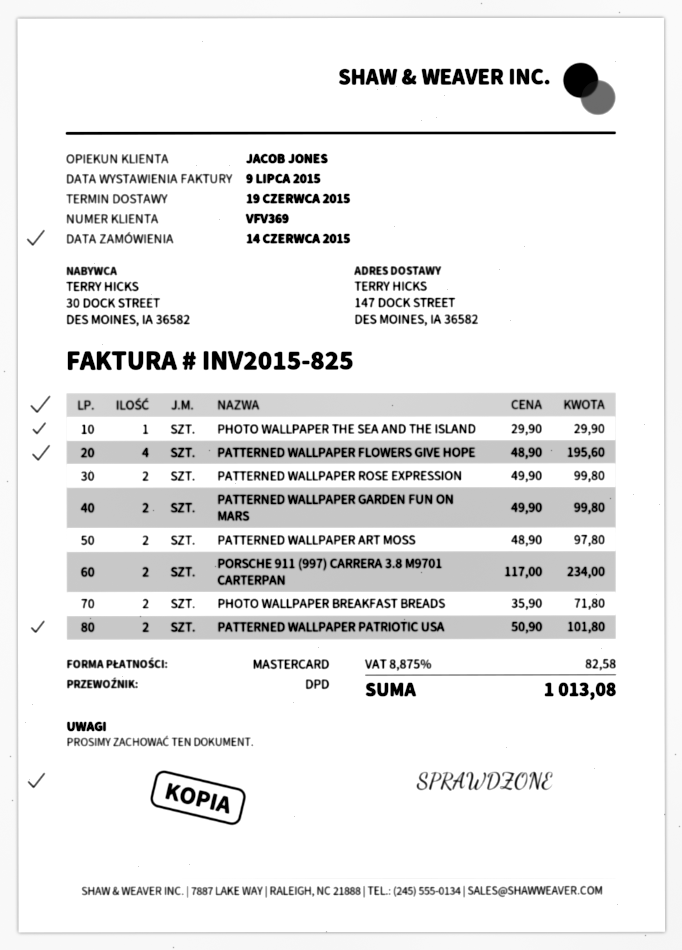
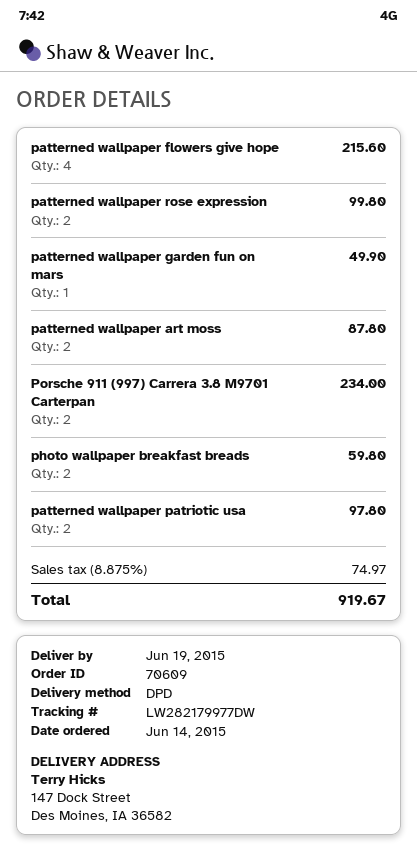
PHOTO WALLPAPER THE SEA AND THE ISLAND: 1 for 29.90 -> none
PATTERNED WALLPAPER FLOWERS GIVE HOPE: 4 for 195.60 -> 4 for 215.60
PATTERNED WALLPAPER GARDEN FUN ON MARS: 2 for 99.80 -> 1 for 49.90
PATTERNED WALLPAPER ART MOSS: 2 for 97.80 -> 2 for 87.80
PHOTO WALLPAPER BREAKFAST BREADS: 2 for 71.80 -> 2 for 59.80
PATTERNED WALLPAPER PATRIOTIC USA: 2 for 101.80 -> 2 for 97.80
tax: 8.875% = 82.58 -> 8.875% = 74.97
total: 1013.08 -> 919.67

